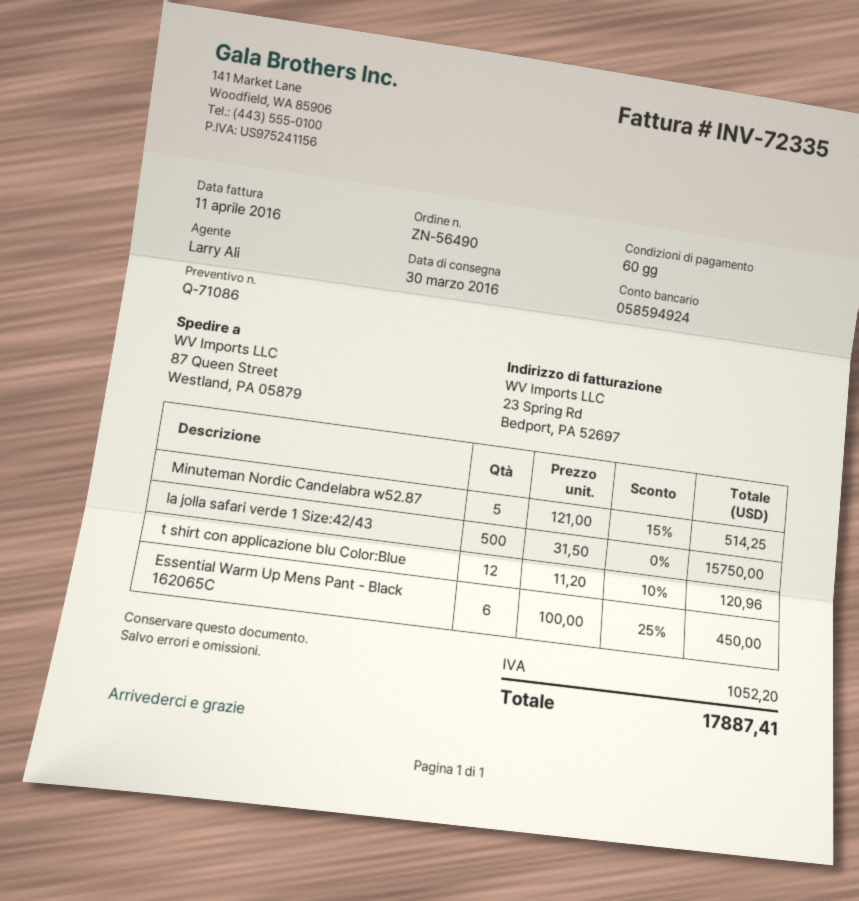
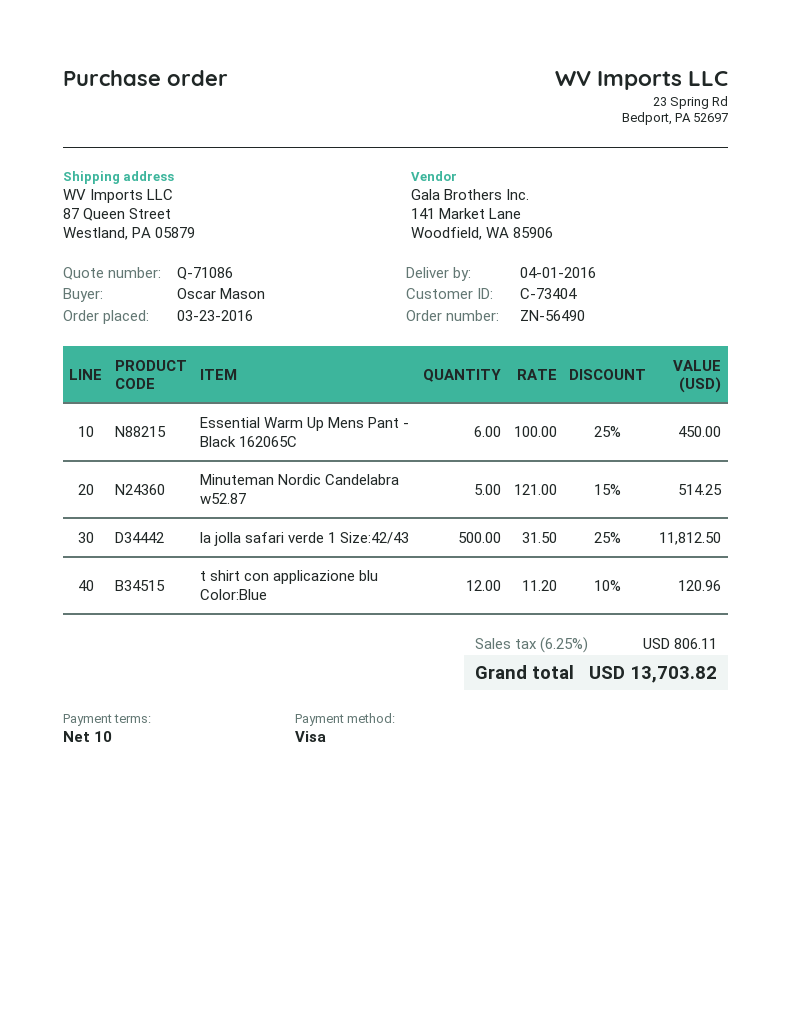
delivery date: 2016-03-30 -> 2016-04-01
payment terms: 60 days -> 10 days
la jolla safari verde 1 Size:42/43: 500 x 31.50 = 15750.00 -> 500 x 31.50 - 25% = 11812.50
tax: 1052.20 -> 806.11
total: 17887.41 -> 13703.82

